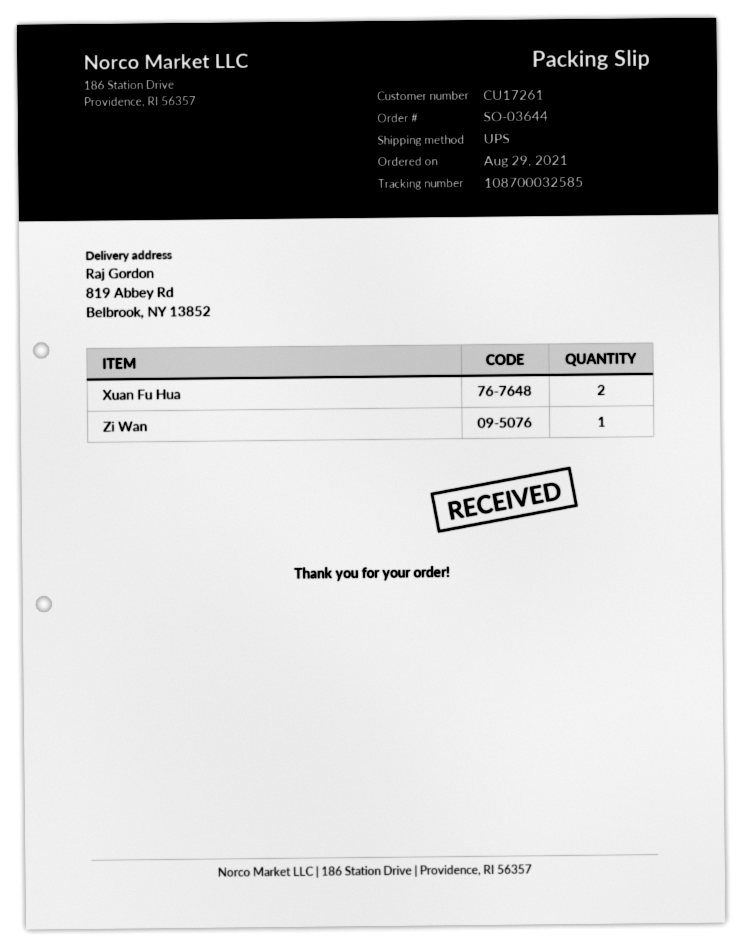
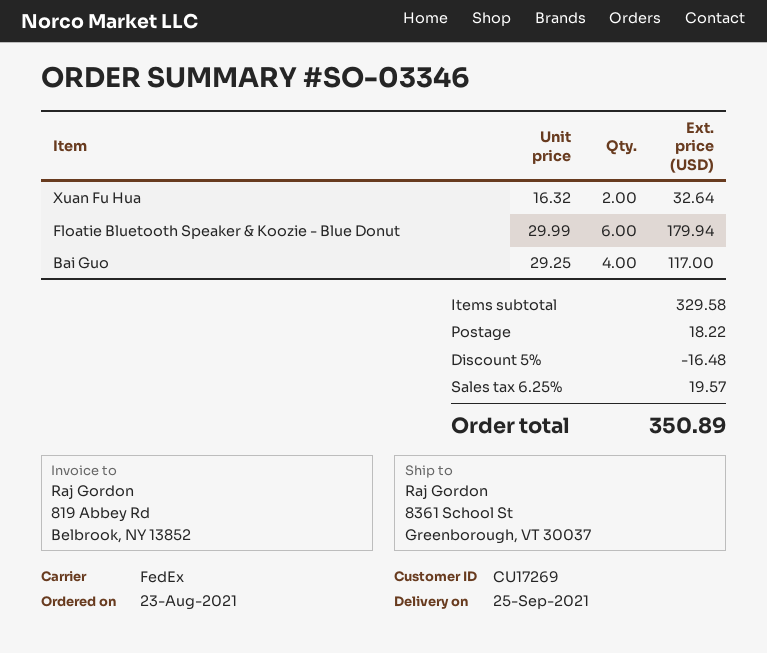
order number: SO-03644 -> SO-03346
order date: 2021-08-29 -> 2021-08-23
customer number: CU17261 -> CU17269
shipping method: UPS -> FedEx
ship to: 819 Abbey Rd, Belbrook, NY 13852 -> 8361 School St, Greenborough, VT 30037
Zi Wan: 1 -> none
Floatie Bluetooth Speaker & Koozie - Blue Donut: none -> 6
Bai Guo: none -> 4

